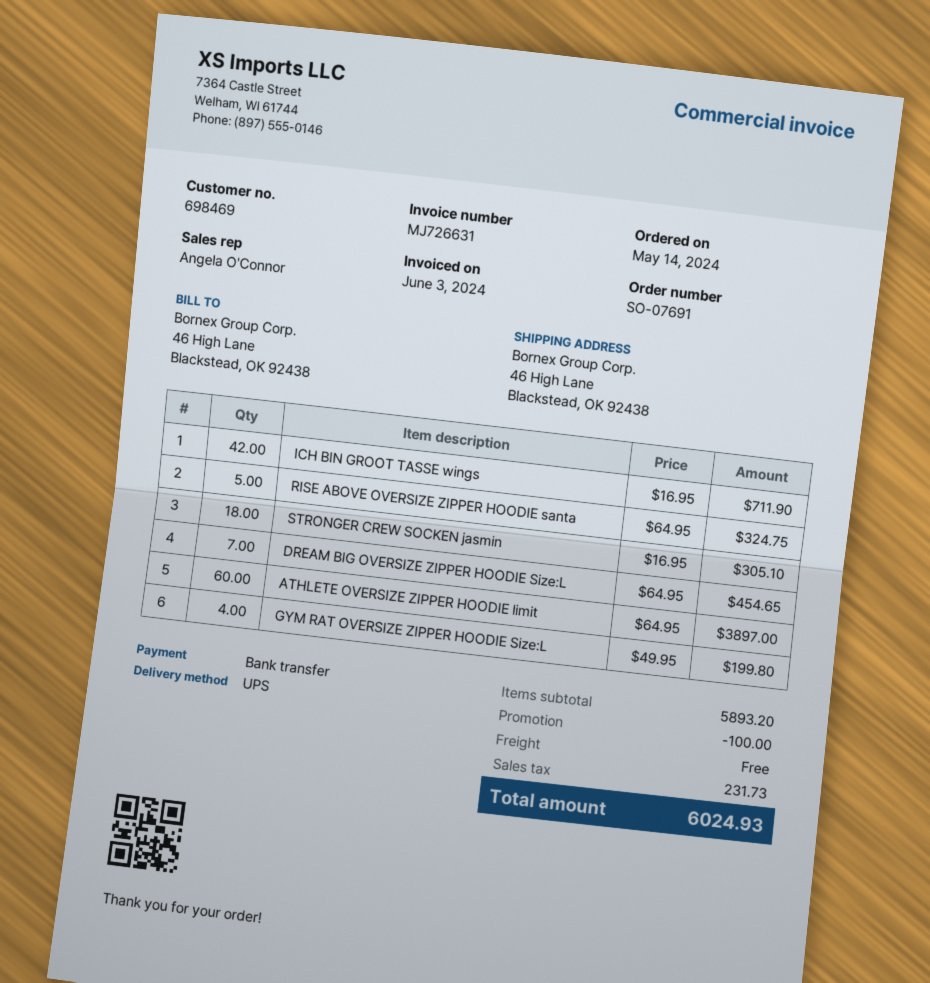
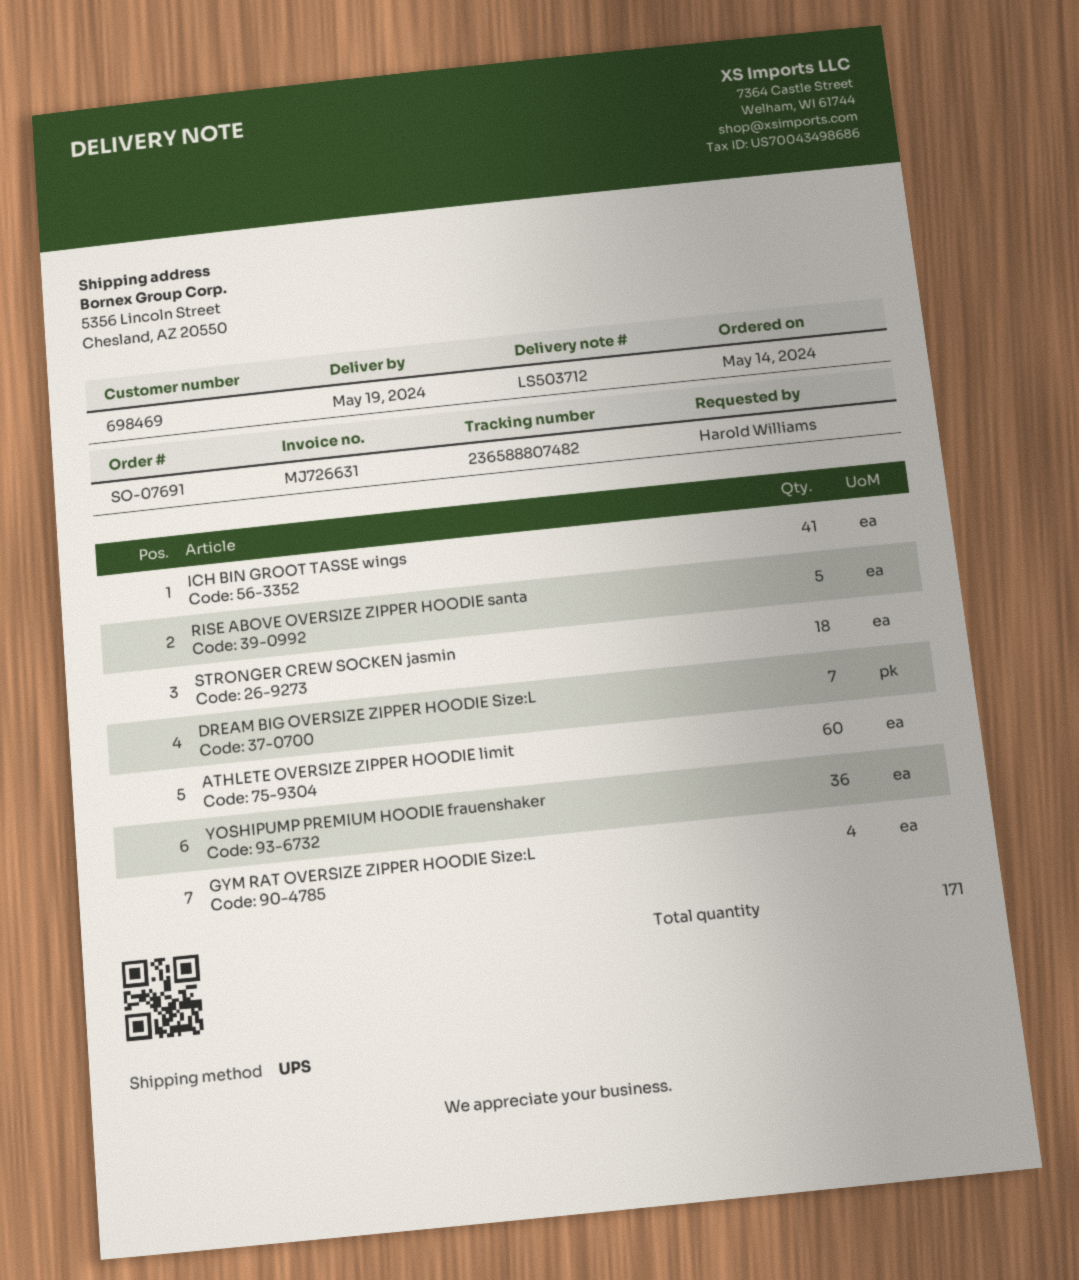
ship to: 46 High Lane, Blackstead, OK 92438 -> 5356 Lincoln Street, Chesland, AZ 20550
ICH BIN GROOT TASSE wings: 42 -> 41
YOSHIPUMP PREMIUM HOODIE frauenshaker: none -> 36

